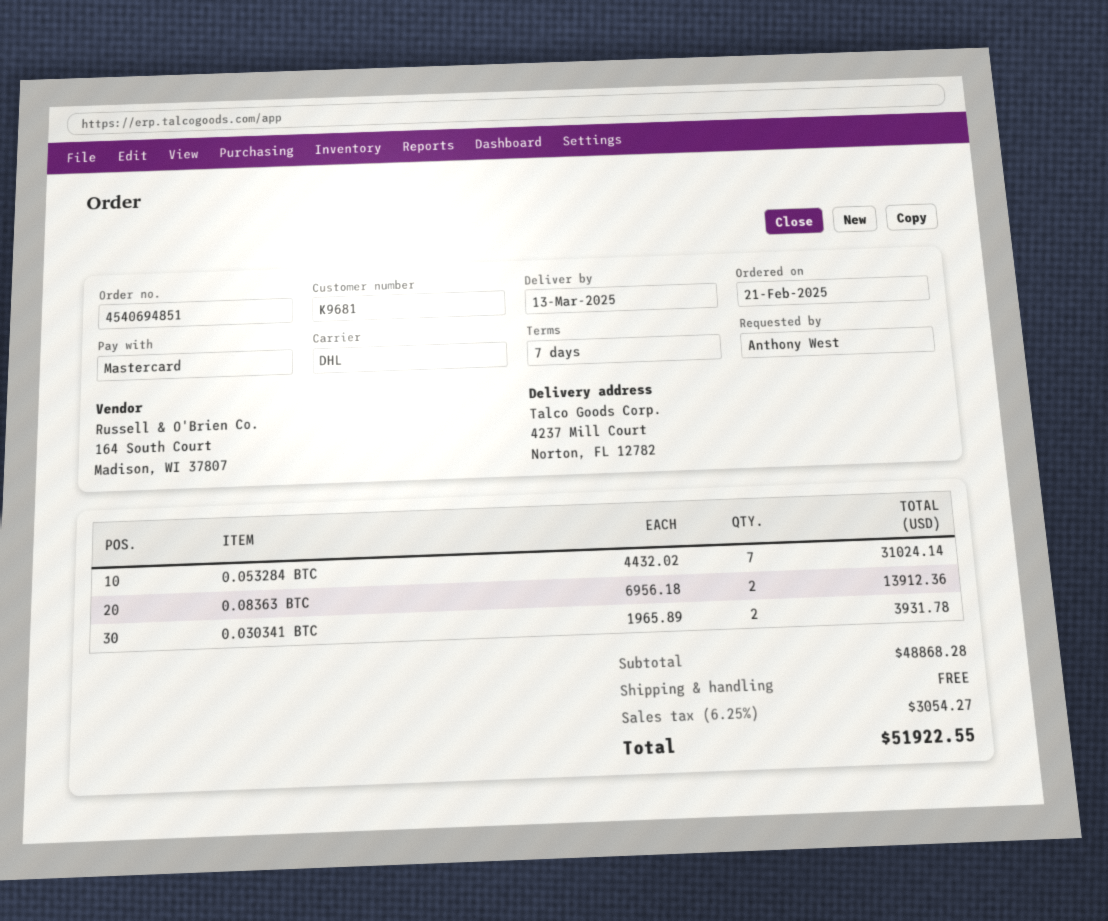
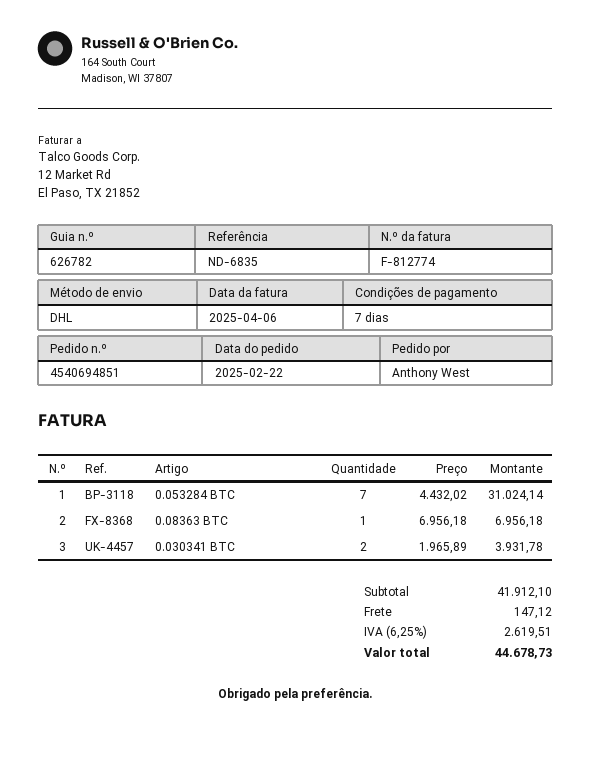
order date: 2025-02-21 -> 2025-02-22
0.08363 BTC: 2 x 6956.18 = 13912.36 -> 1 x 6956.18 = 6956.18
subtotal: 48868.28 -> 41912.10
shipping: 0.00 -> 147.12
tax: 6.25% = 3054.27 -> 6.25% = 2619.51
total: 51922.55 -> 44678.73

